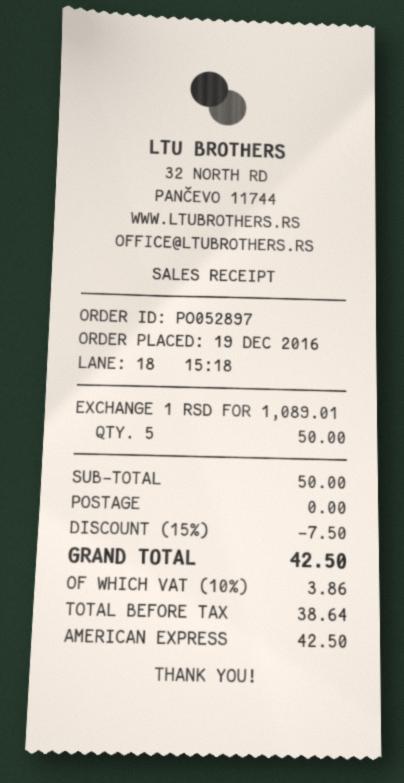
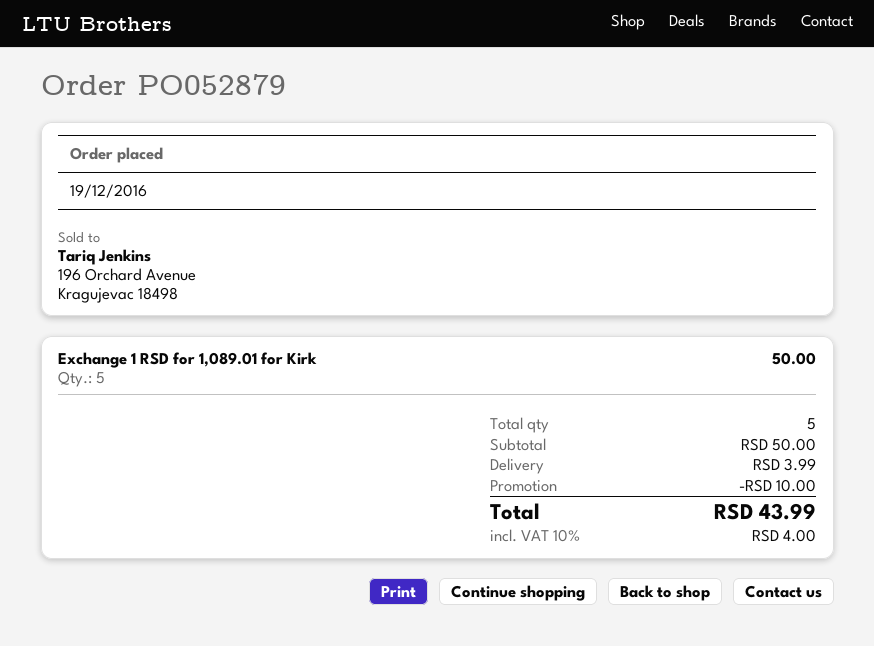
order number: PO052897 -> PO052879
discount: 7.50 -> 10.00
shipping: 0.00 -> 3.99
tax: 10% = 3.86 -> 10% = 4.00
total: 42.50 -> 43.99

